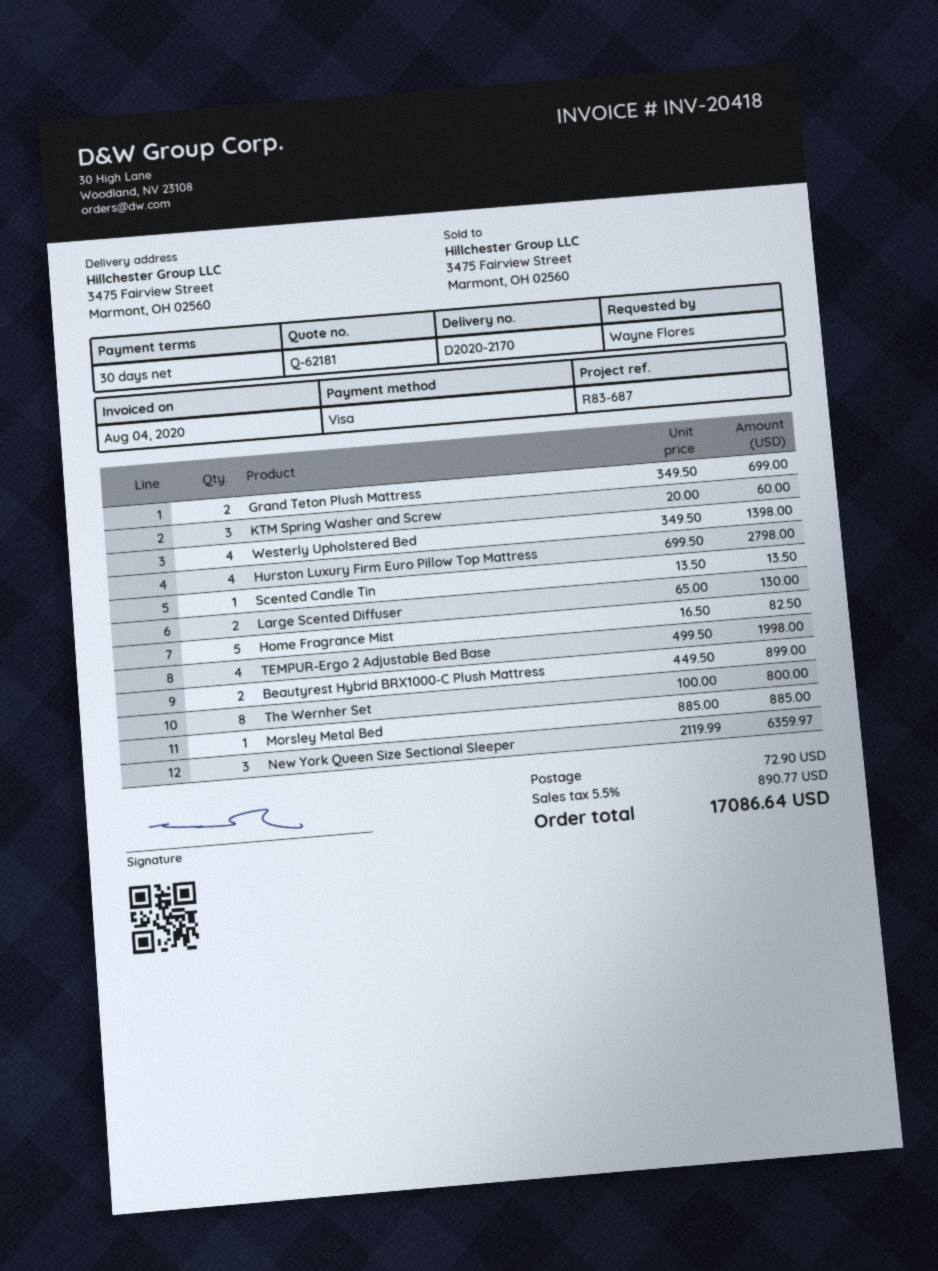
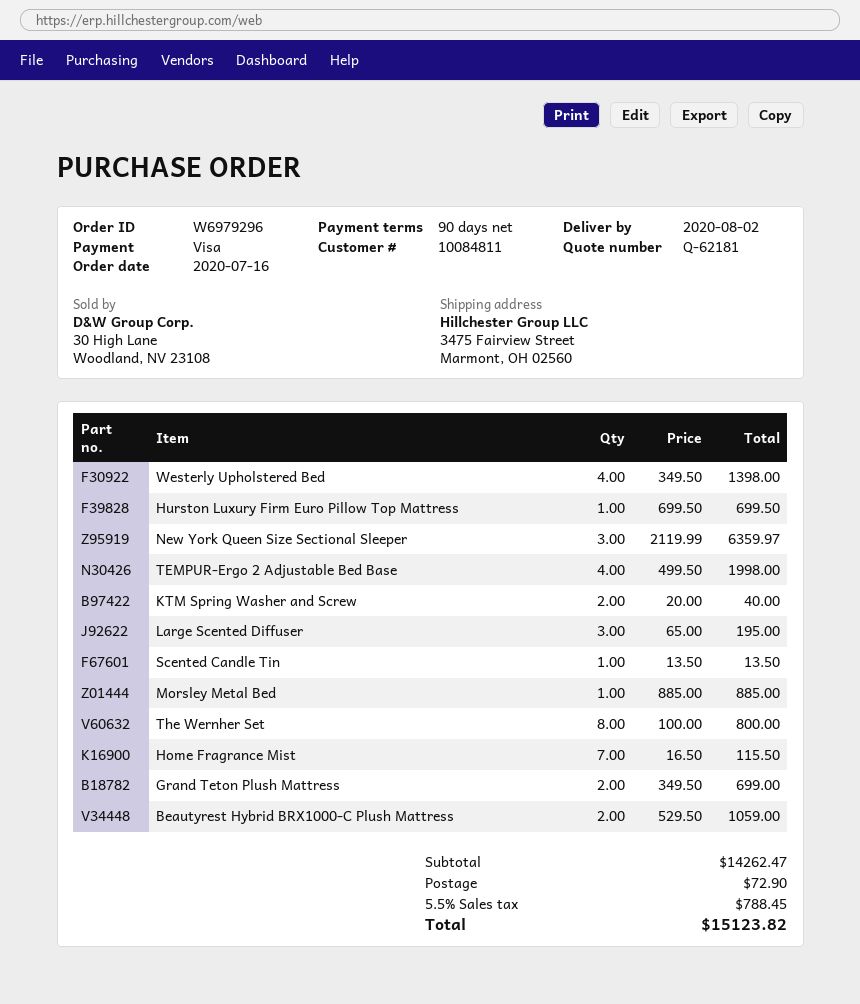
payment terms: 30 days -> 90 days
KTM Spring Washer and Screw: 3 x 20.00 = 60.00 -> 2 x 20.00 = 40.00
Hurston Luxury Firm Euro Pillow Top Mattress: 4 x 699.50 = 2798.00 -> 1 x 699.50 = 699.50
Large Scented Diffuser: 2 x 65.00 = 130.00 -> 3 x 65.00 = 195.00
Home Fragrance Mist: 5 x 16.50 = 82.50 -> 7 x 16.50 = 115.50
Beautyrest Hybrid BRX1000-C Plush Mattress: 2 x 449.50 = 899.00 -> 2 x 529.50 = 1059.00
tax: 5.5% = 890.77 -> 5.5% = 788.45
total: 17086.64 -> 15123.82

